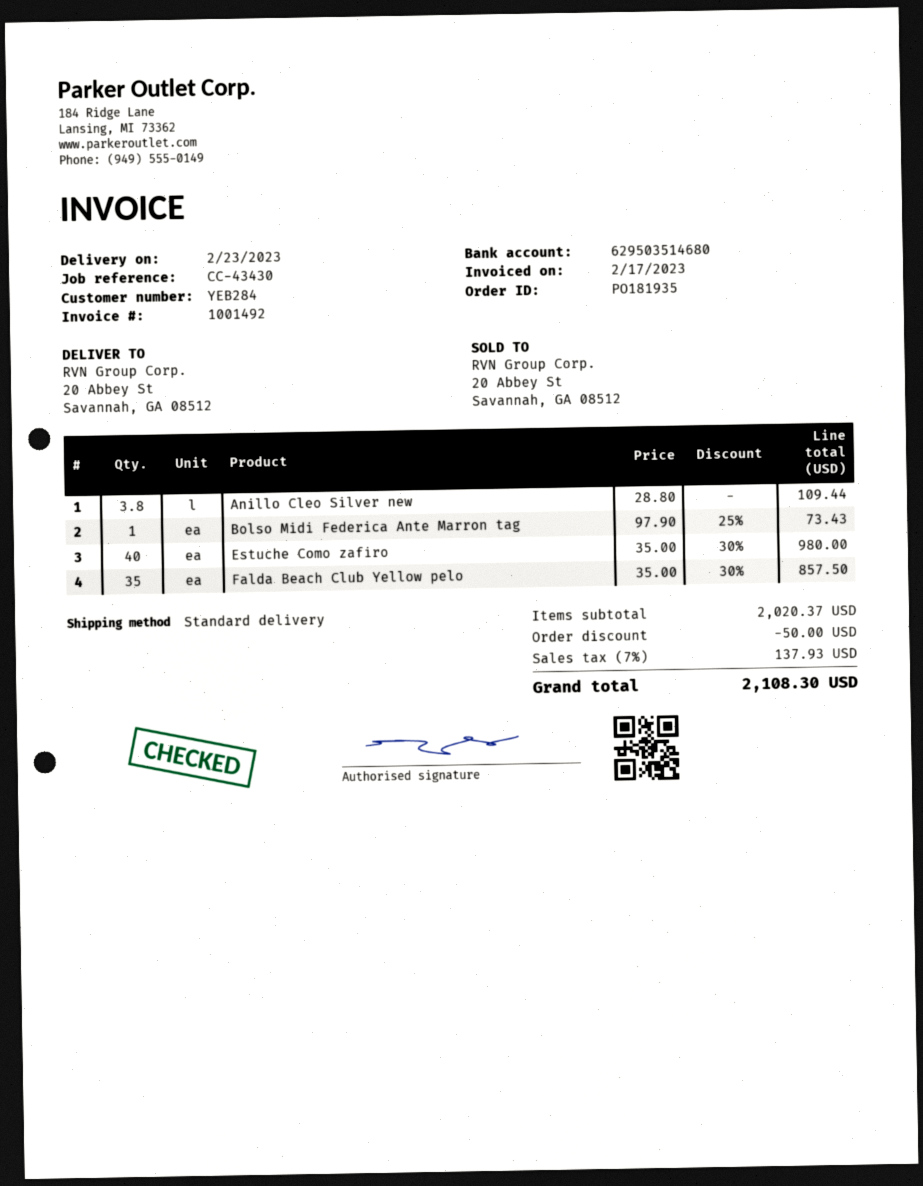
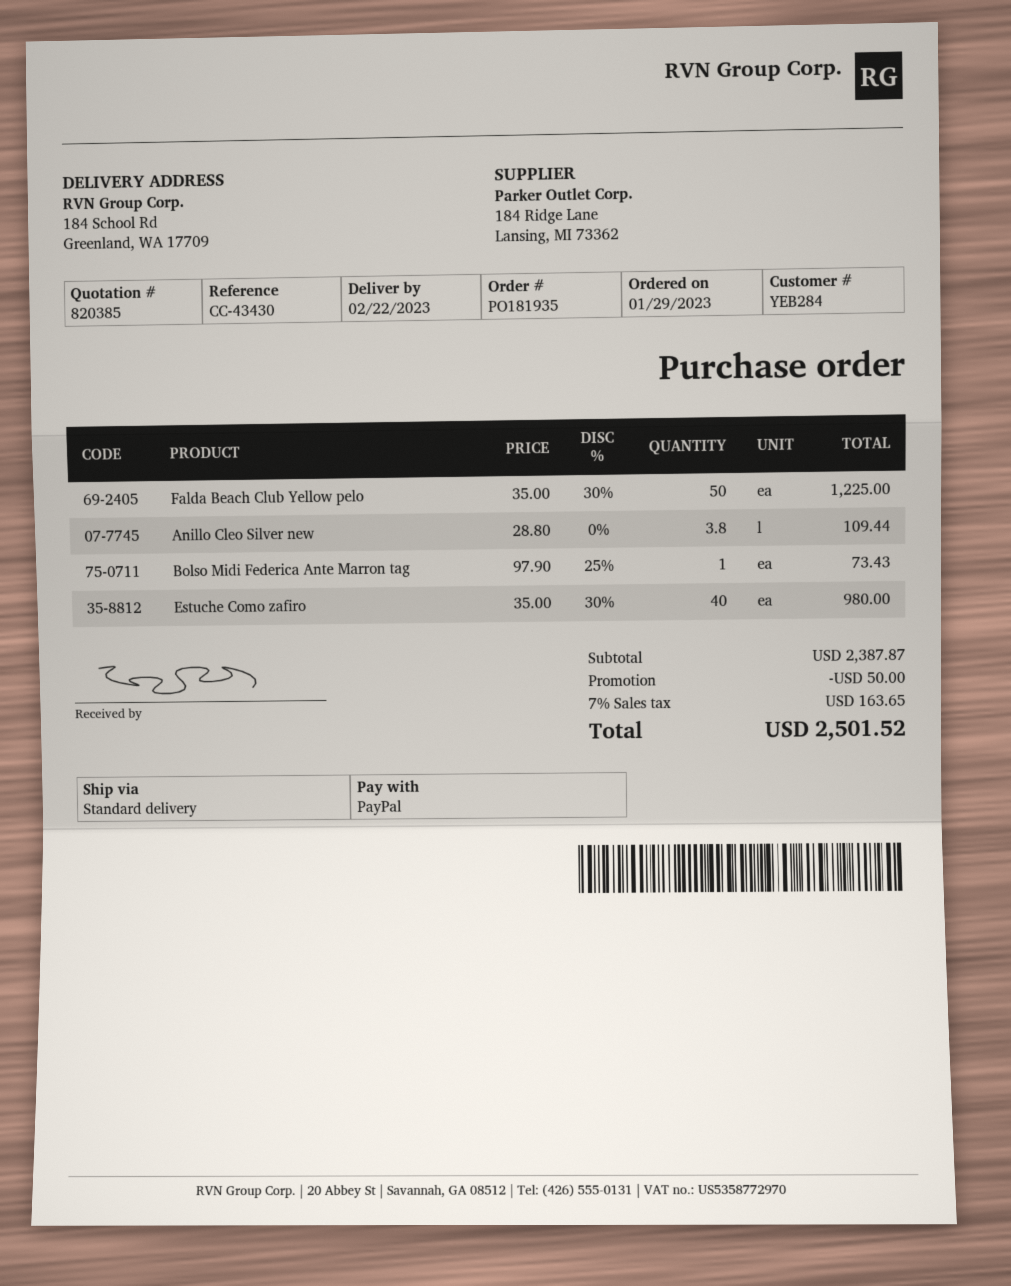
delivery date: 2023-02-23 -> 2023-02-22
ship to: 20 Abbey St, Savannah, GA 08512 -> 184 School Rd, Greenland, WA 17709
Falda Beach Club Yellow pelo: 35 x 35.00 - 30% = 857.50 -> 50 x 35.00 - 30% = 1225.00
subtotal: 2020.37 -> 2387.87
tax: 7% = 137.93 -> 7% = 163.65
total: 2108.30 -> 2501.52

